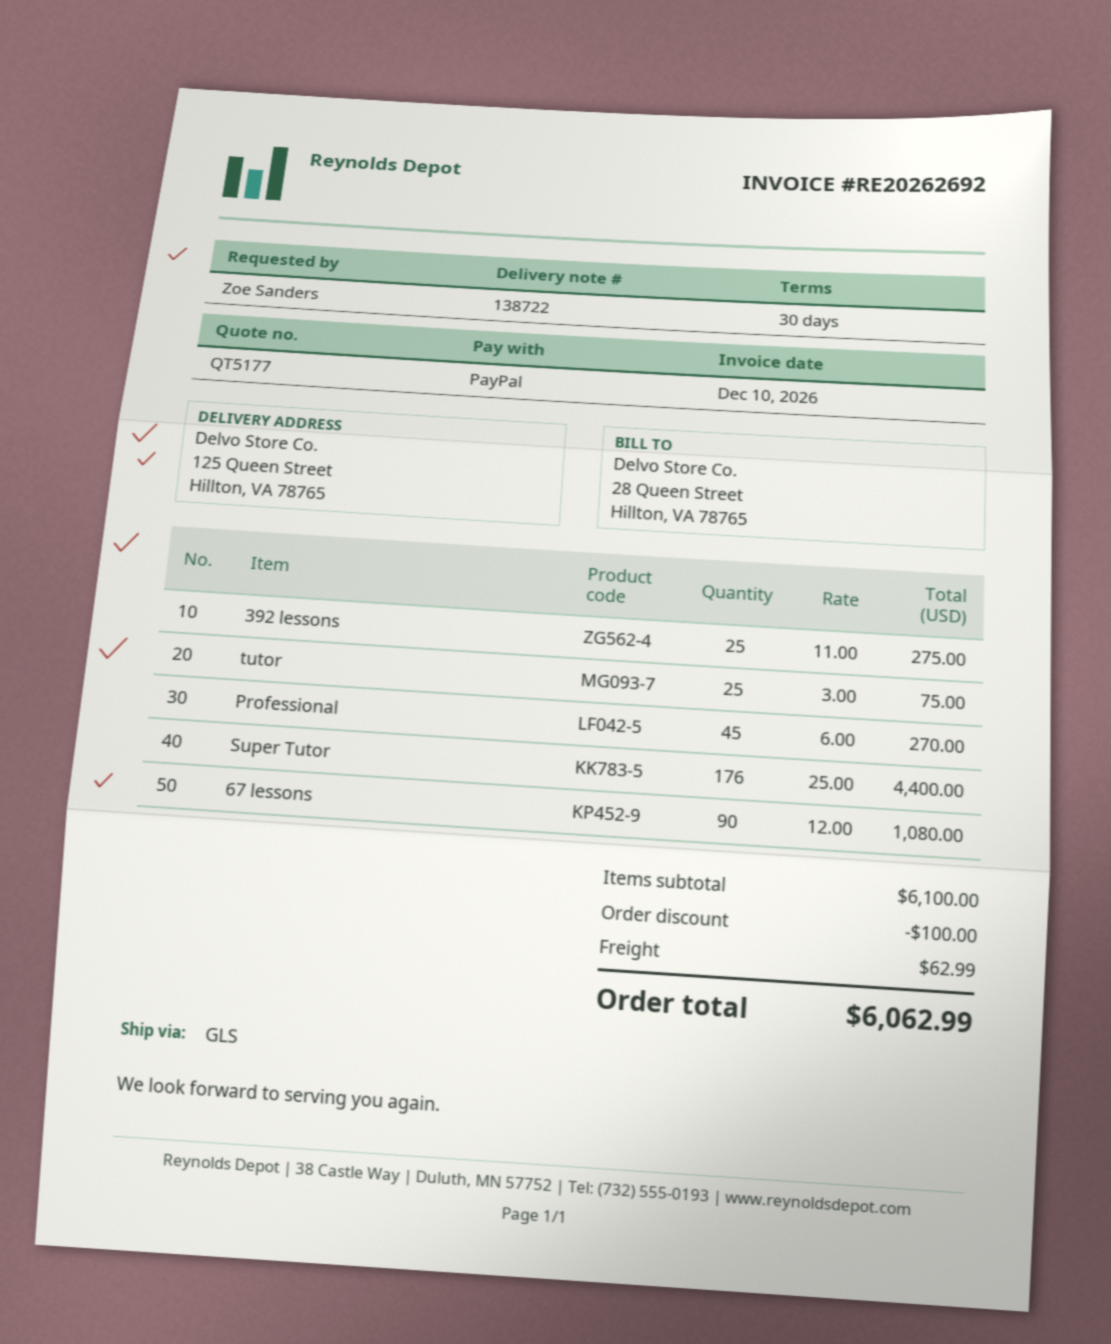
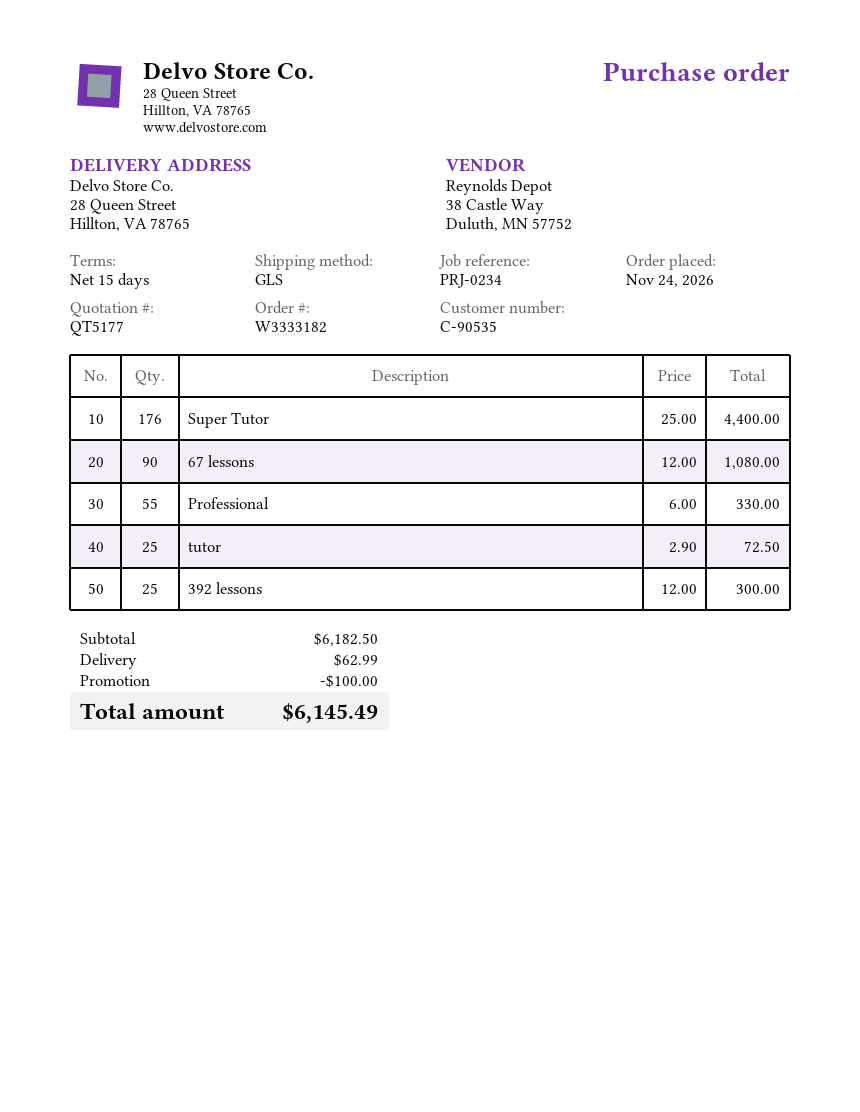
payment terms: 30 days -> 15 days
ship to: 125 Queen Street, Hillton, VA 78765 -> 28 Queen Street, Hillton, VA 78765
392 lessons: 25 x 11.00 = 275.00 -> 25 x 12.00 = 300.00
tutor: 25 x 3.00 = 75.00 -> 25 x 2.90 = 72.50
Professional: 45 x 6.00 = 270.00 -> 55 x 6.00 = 330.00
subtotal: 6100.00 -> 6182.50
total: 6062.99 -> 6145.49

